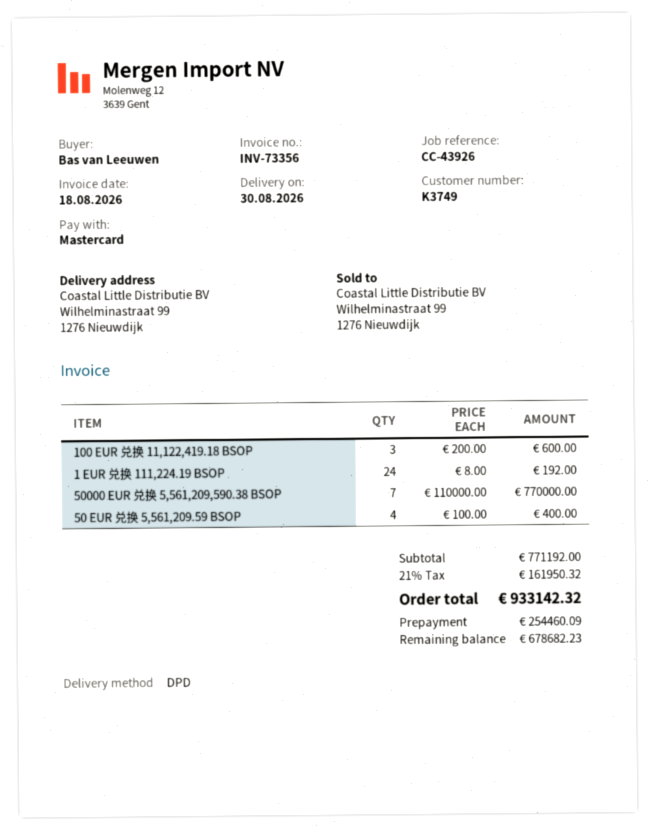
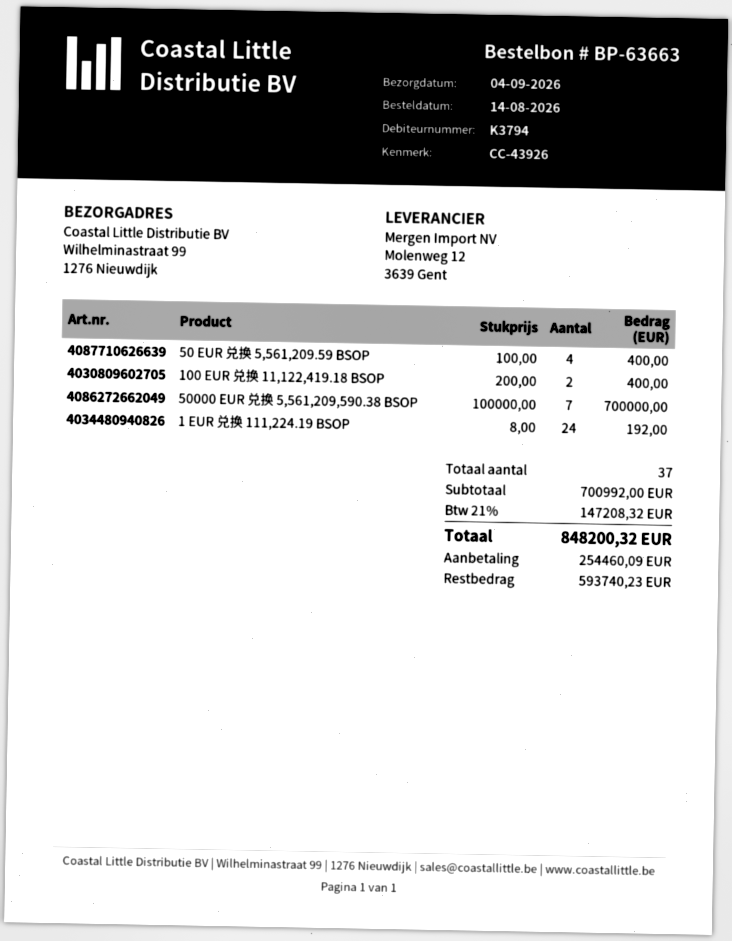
delivery date: 2026-08-30 -> 2026-09-04
customer number: K3749 -> K3794
100 EUR 兑换 11,122,419.18 BSOP: 3 x 200.00 = 600.00 -> 2 x 200.00 = 400.00
50000 EUR 兑换 5,561,209,590.38 BSOP: 7 x 110000.00 = 770000.00 -> 7 x 100000.00 = 700000.00
subtotal: 771192.00 -> 700992.00
tax: 21% = 161950.32 -> 21% = 147208.32
total: 933142.32 -> 848200.32
balance: 678682.23 -> 593740.23

